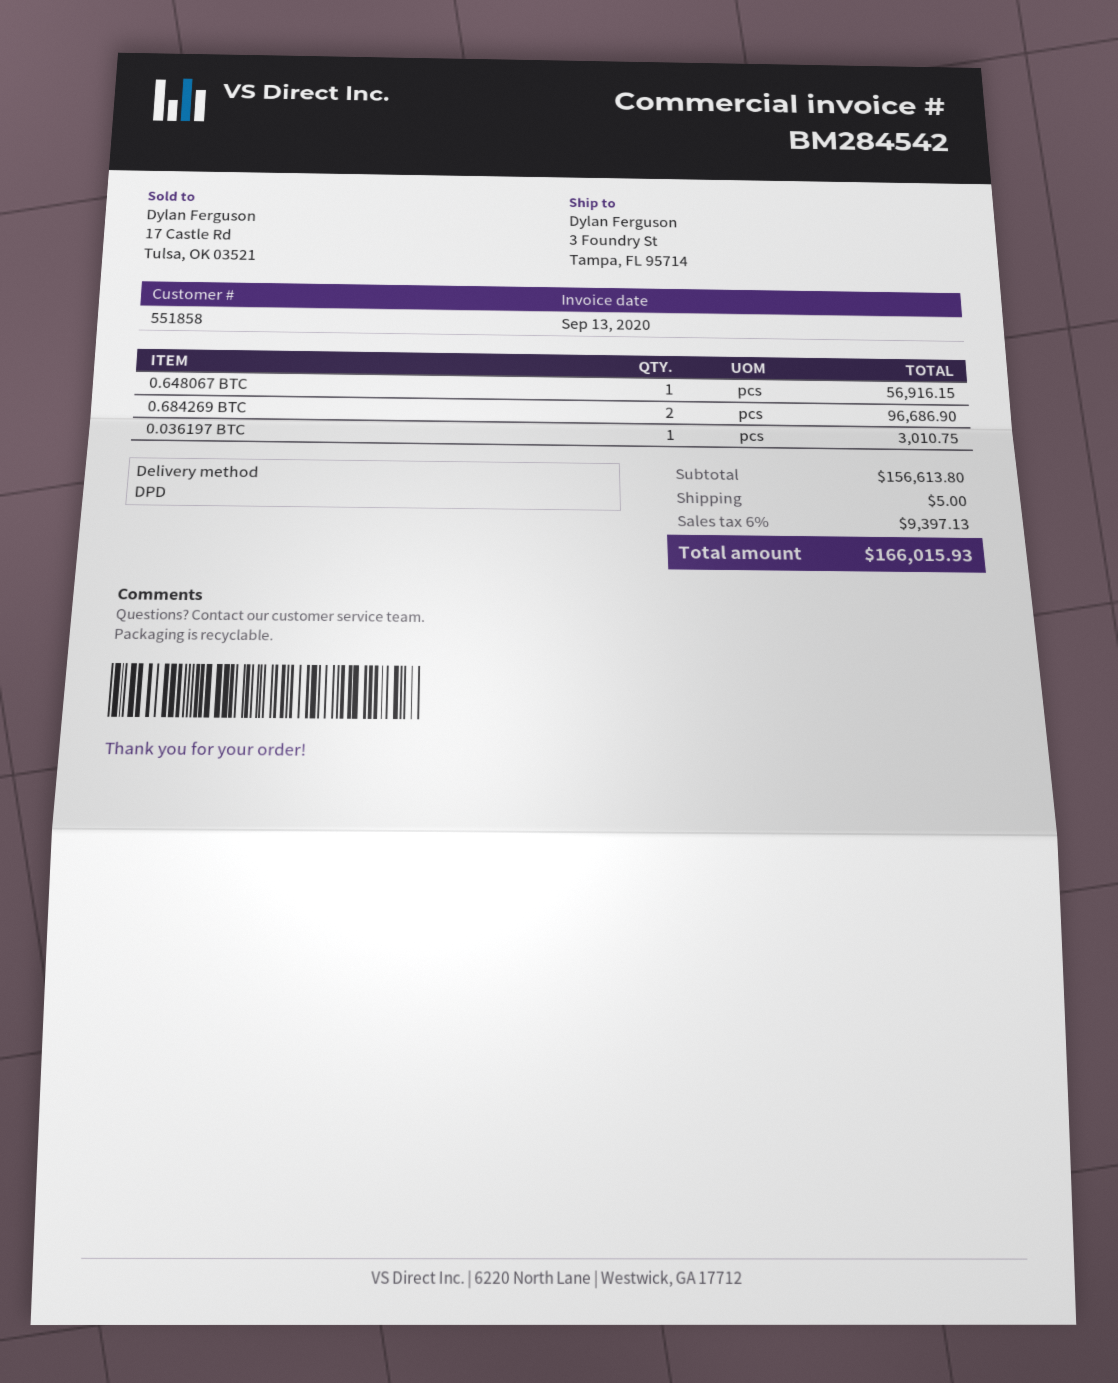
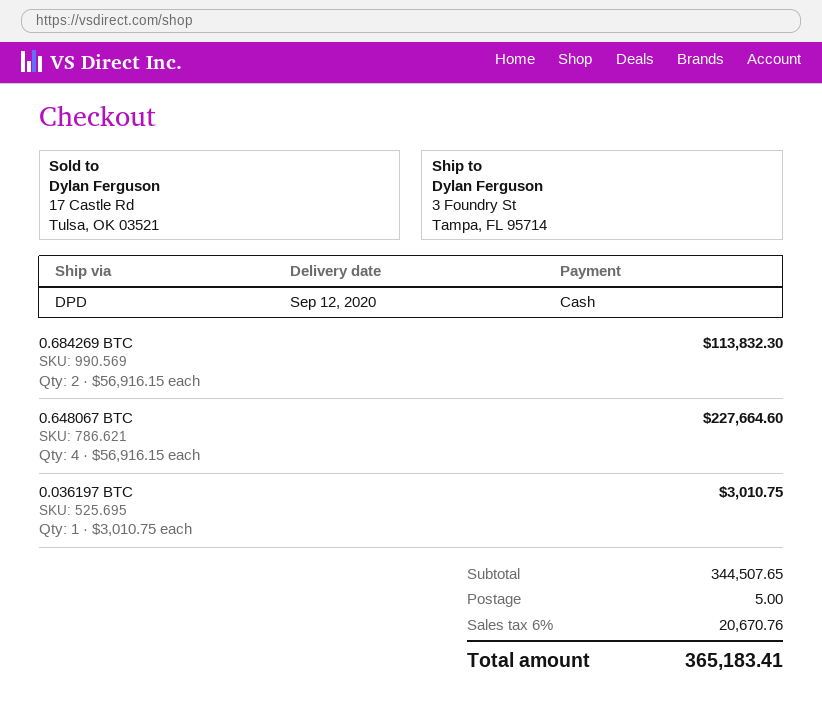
0.648067 BTC: 1 for 56916.15 -> 4 for 227664.60
0.684269 BTC: 2 for 96686.90 -> 2 for 113832.30
subtotal: 156613.80 -> 344507.65
tax: 6% = 9397.13 -> 6% = 20670.76
total: 166015.93 -> 365183.41

